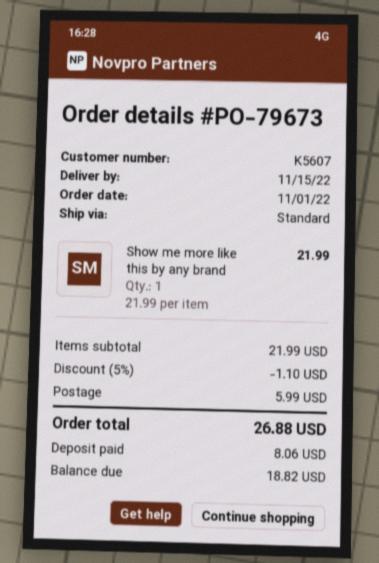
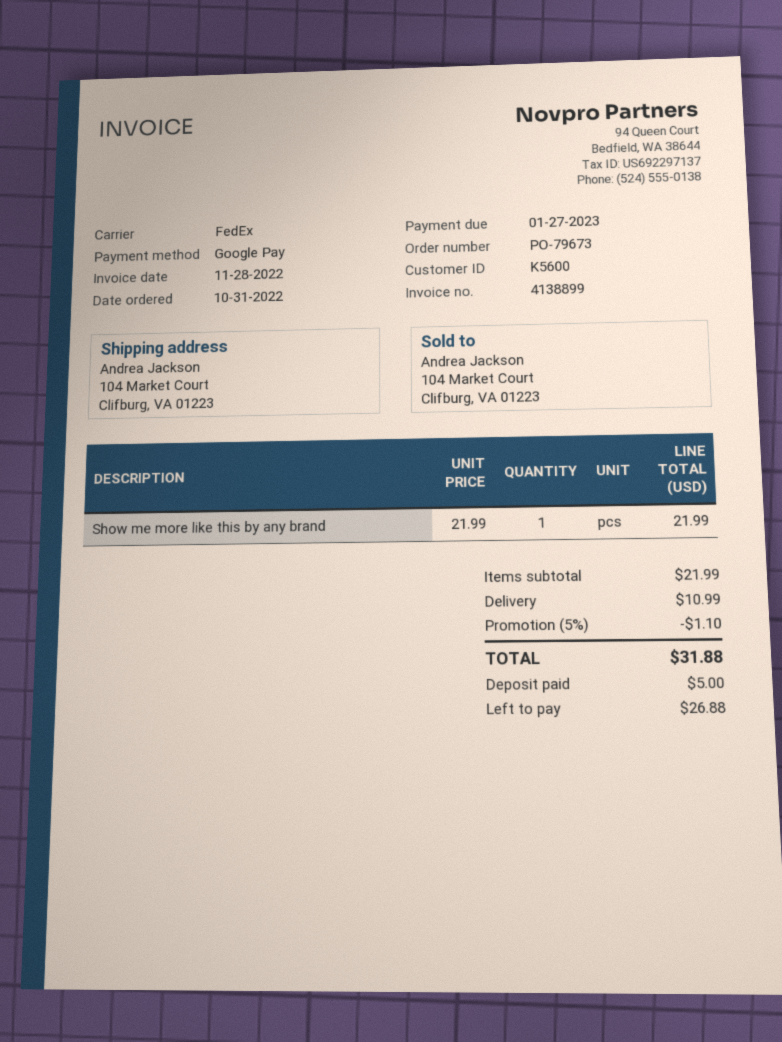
order date: 2022-11-01 -> 2022-10-31
customer number: K5607 -> K5600
shipping method: standard -> FedEx
shipping: 5.99 -> 10.99
total: 26.88 -> 31.88
deposit: 8.06 -> 5.00
balance: 18.82 -> 26.88

